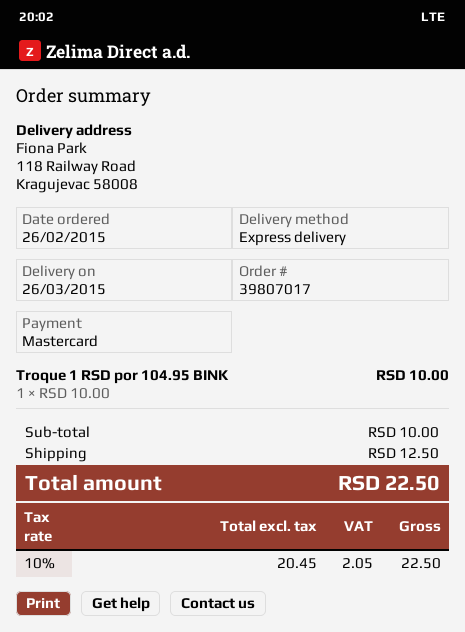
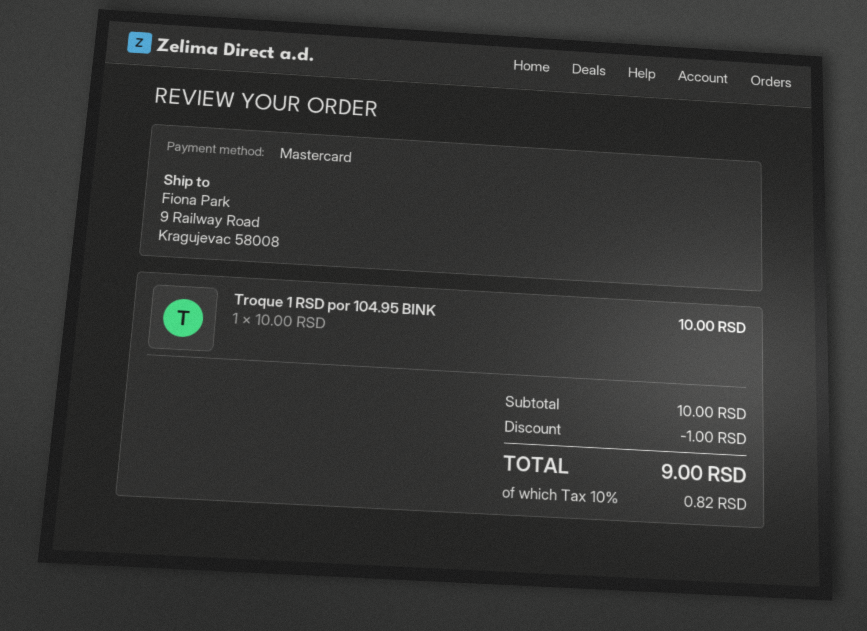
ship to: 118 Railway Road, Kragujevac 58008 -> 9 Railway Road, Kragujevac 58008
discount: none -> 1.00
shipping: 12.50 -> none
tax: 10% = 2.05 -> 10% = 0.82
total: 22.50 -> 9.00

